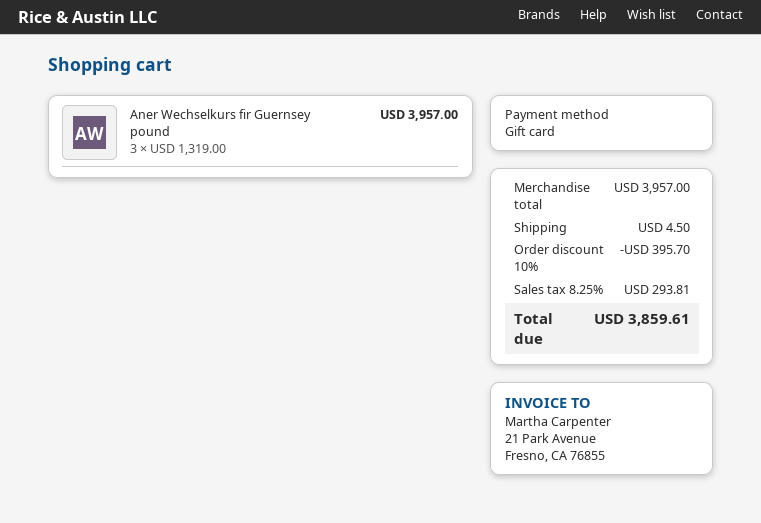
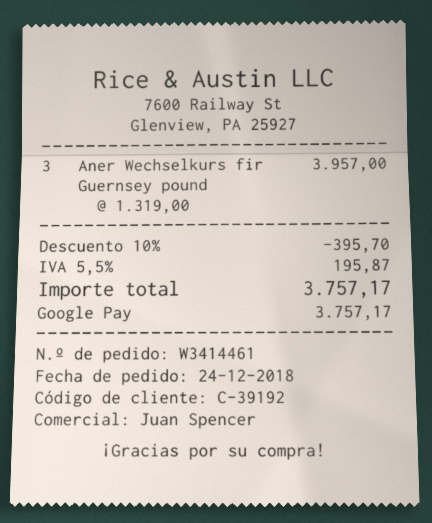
payment method: gift card -> Google Pay
shipping: 4.50 -> none
tax: 8.25% = 293.81 -> 5.5% = 195.87
total: 3859.61 -> 3757.17

